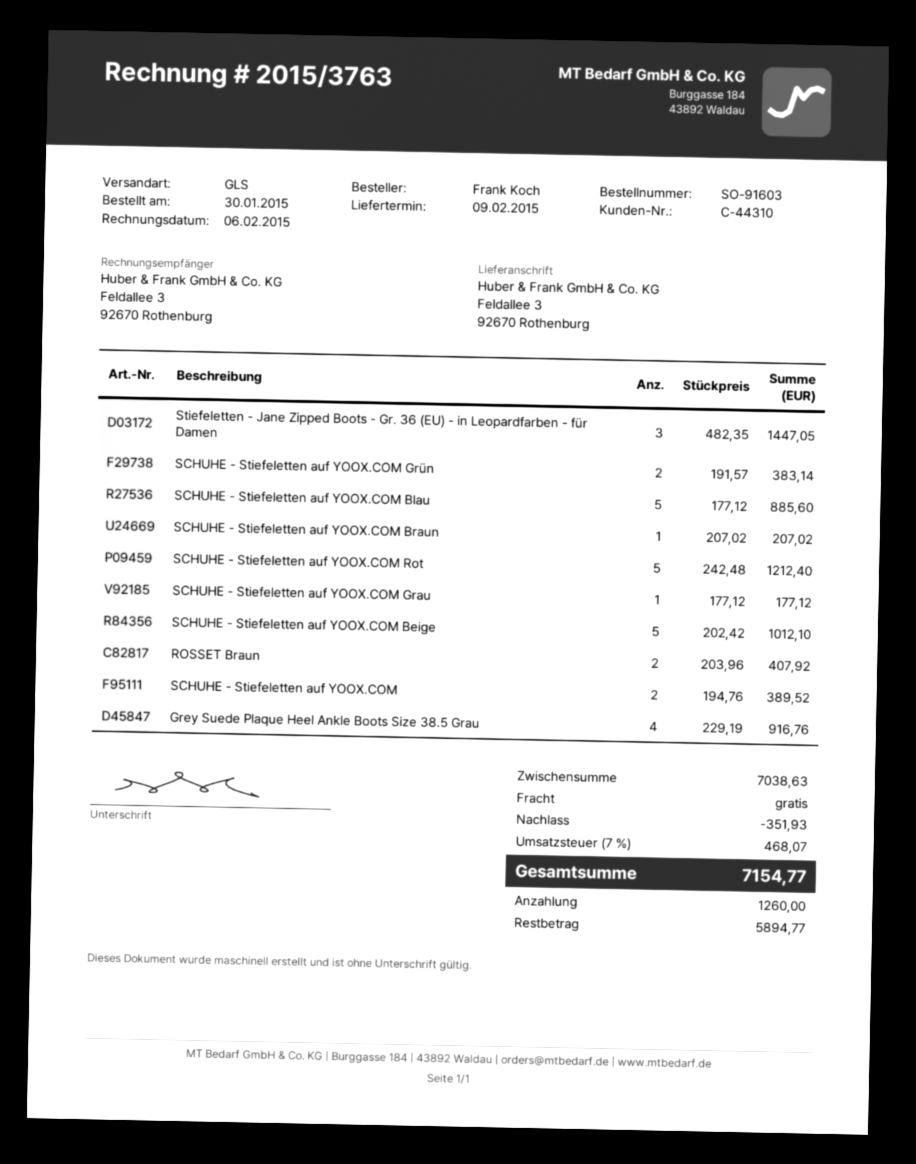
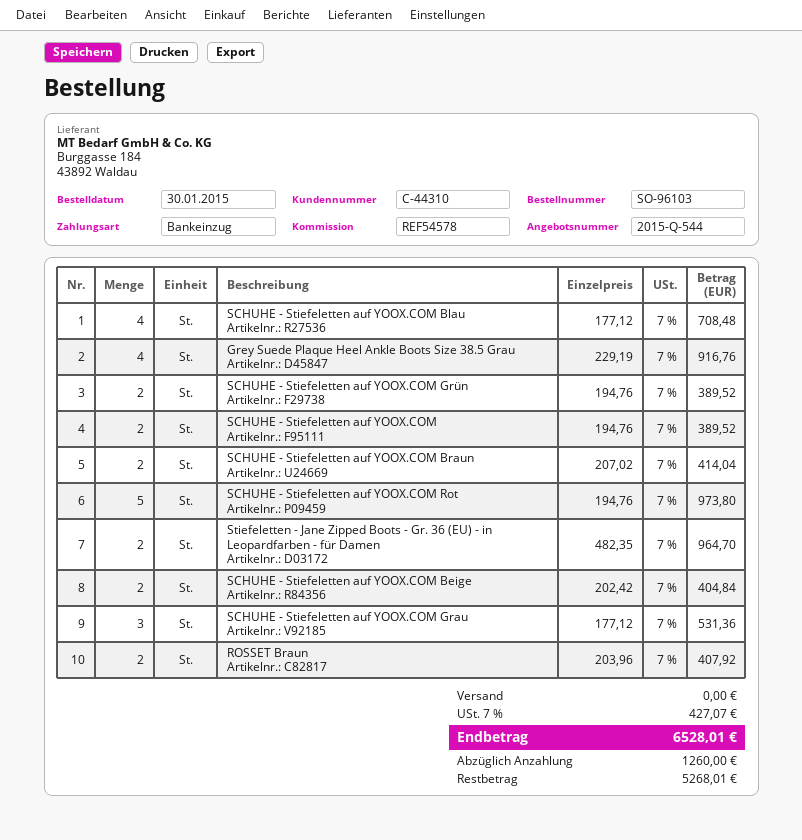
order number: SO-91603 -> SO-96103
Stiefeletten - Jane Zipped Boots - Gr. 36 (EU) - in Leopardfarben - für Damen: 3 x 482.35 = 1447.05 -> 2 x 482.35 = 964.70
SCHUHE - Stiefeletten auf YOOX.COM Grün: 2 x 191.57 = 383.14 -> 2 x 194.76 = 389.52
SCHUHE - Stiefeletten auf YOOX.COM Blau: 5 x 177.12 = 885.60 -> 4 x 177.12 = 708.48
SCHUHE - Stiefeletten auf YOOX.COM Braun: 1 x 207.02 = 207.02 -> 2 x 207.02 = 414.04
SCHUHE - Stiefeletten auf YOOX.COM Rot: 5 x 242.48 = 1212.40 -> 5 x 194.76 = 973.80
SCHUHE - Stiefeletten auf YOOX.COM Grau: 1 x 177.12 = 177.12 -> 3 x 177.12 = 531.36
SCHUHE - Stiefeletten auf YOOX.COM Beige: 5 x 202.42 = 1012.10 -> 2 x 202.42 = 404.84
discount: 351.93 -> none
tax: 7% = 468.07 -> 7% = 427.07
total: 7154.77 -> 6528.01
balance: 5894.77 -> 5268.01

